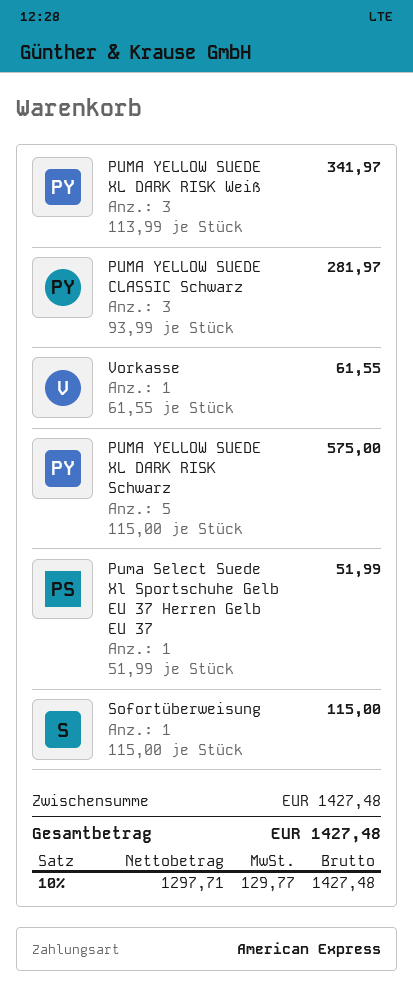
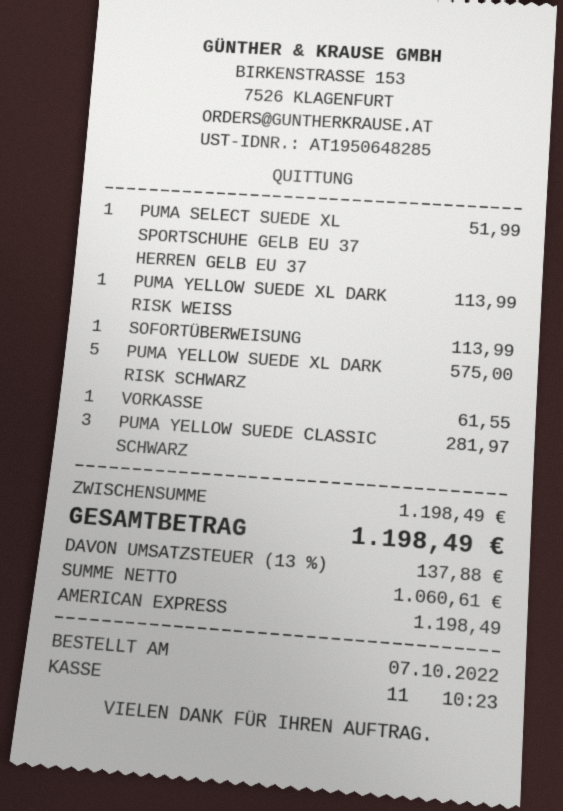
PUMA YELLOW SUEDE XL DARK RISK Weiß: 3 for 341.97 -> 1 for 113.99
Sofortüberweisung: 1 for 115.00 -> 1 for 113.99
subtotal: 1427.48 -> 1198.49
net: 1297.71 -> 1060.61
tax: 10% = 129.77 -> 13% = 137.88
total: 1427.48 -> 1198.49

